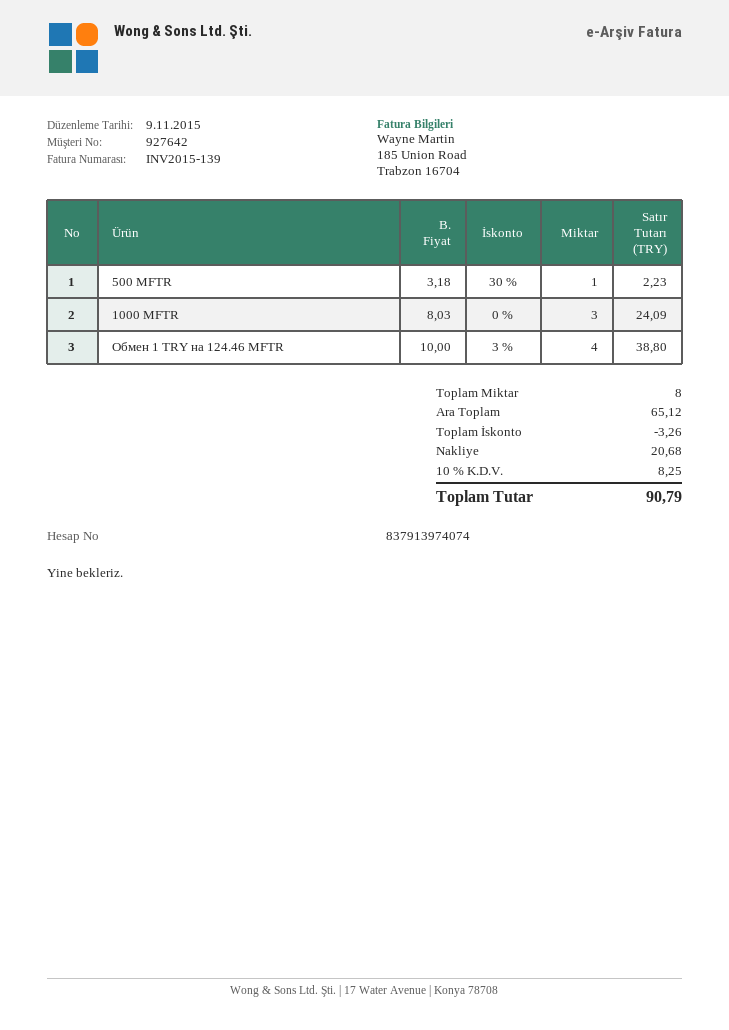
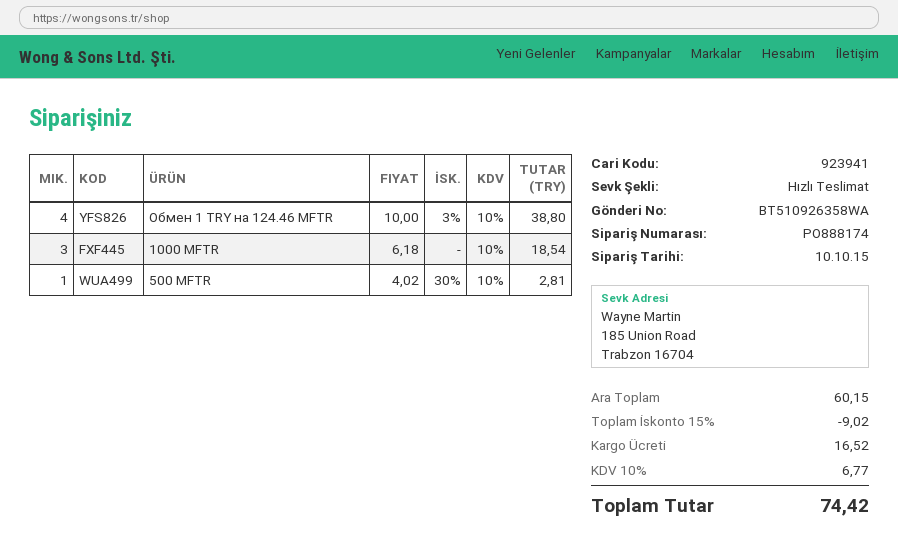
customer number: 927642 -> 923941
500 MFTR: 1 x 3.18 - 30% = 2.23 -> 1 x 4.02 - 30% = 2.81
1000 MFTR: 3 x 8.03 = 24.09 -> 3 x 6.18 = 18.54
subtotal: 65.12 -> 60.15
discount: 3.26 -> 9.02
shipping: 20.68 -> 16.52
tax: 10% = 8.25 -> 10% = 6.77
total: 90.79 -> 74.42

